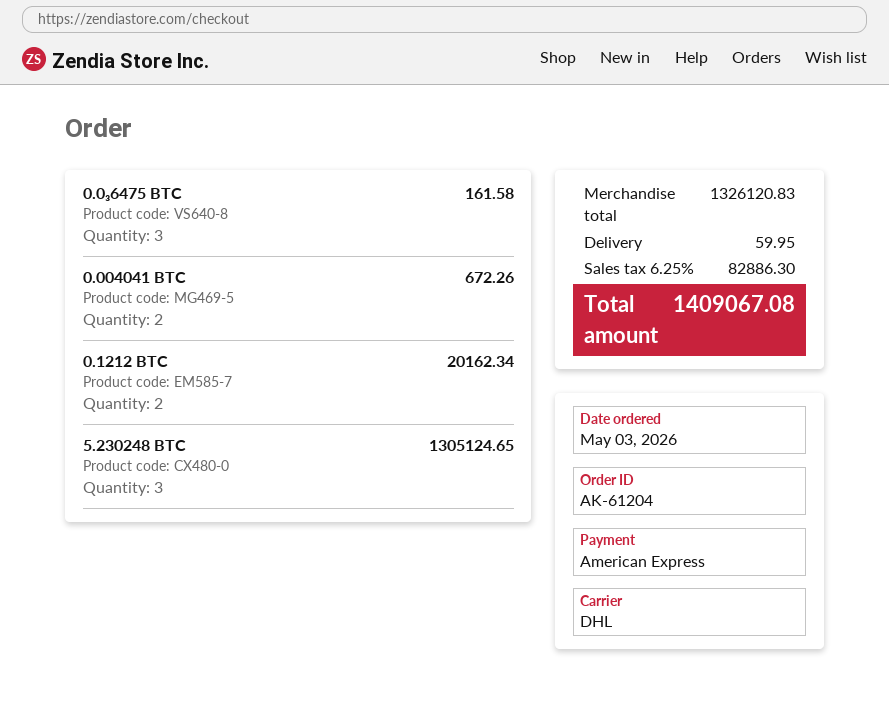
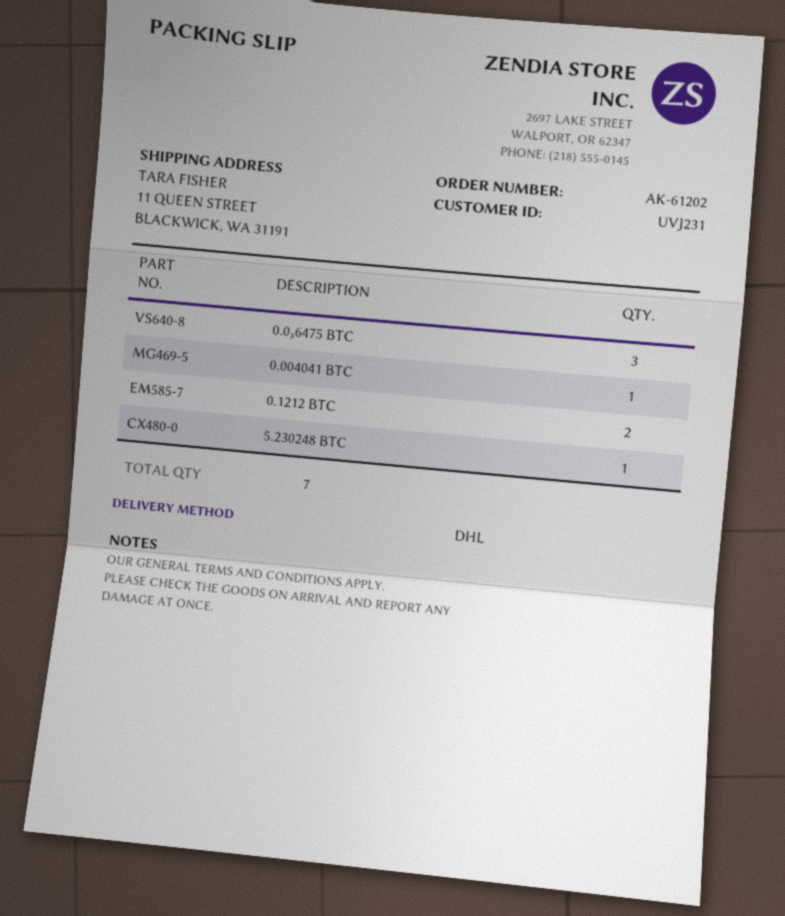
order number: AK-61204 -> AK-61202
0.004041 BTC: 2 -> 1
5.230248 BTC: 3 -> 1

